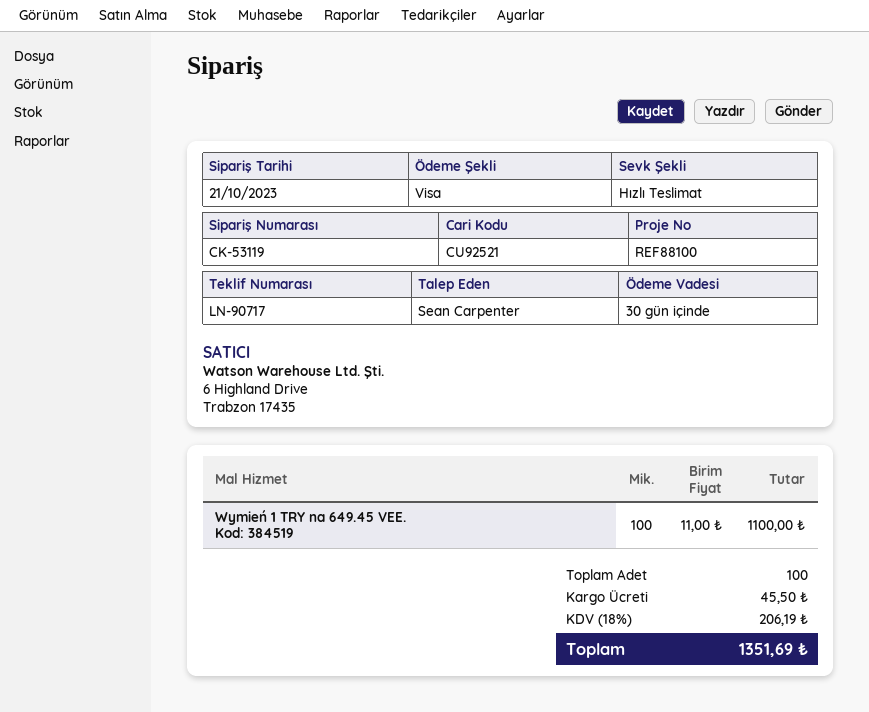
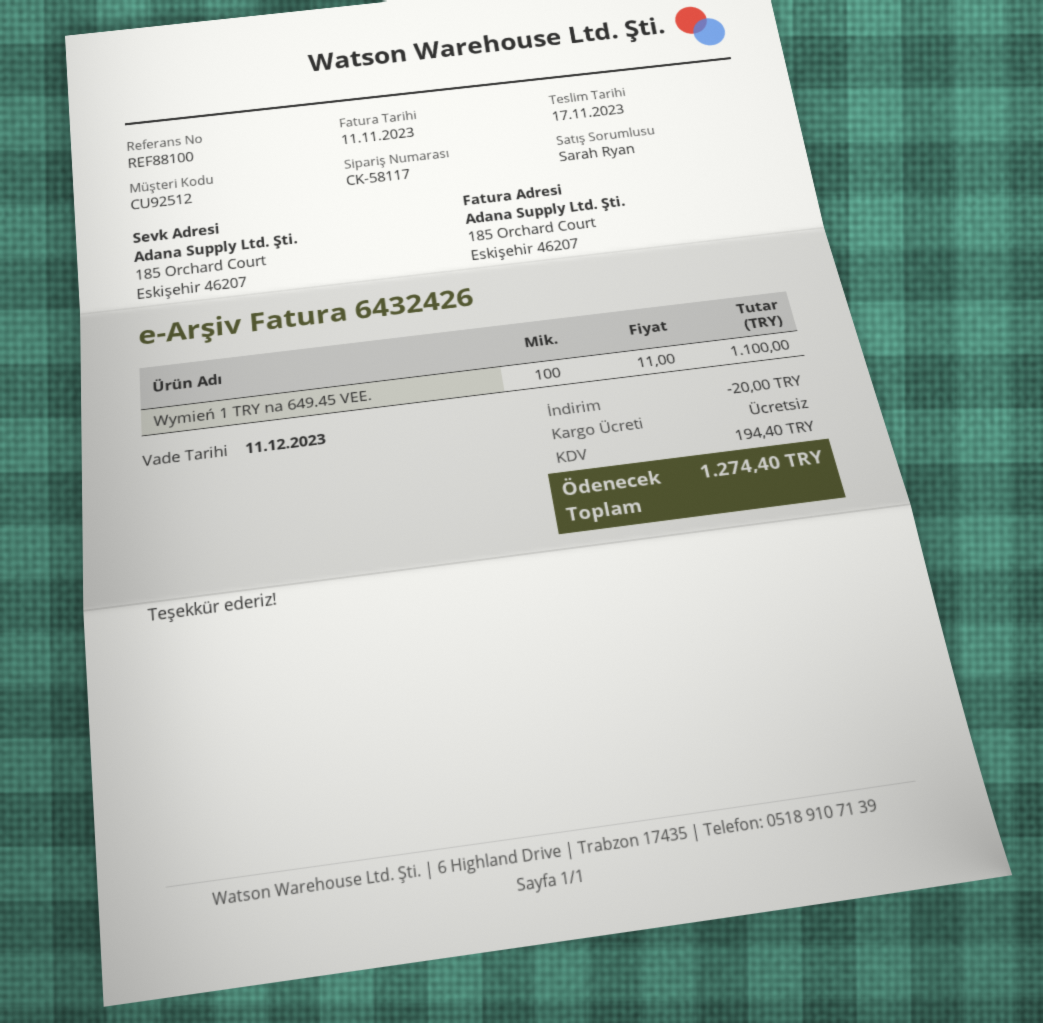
order number: CK-53119 -> CK-58117
customer number: CU92521 -> CU92512
discount: none -> 20.00
shipping: 45.50 -> 0.00
tax: 206.19 -> 194.40
total: 1351.69 -> 1274.40

